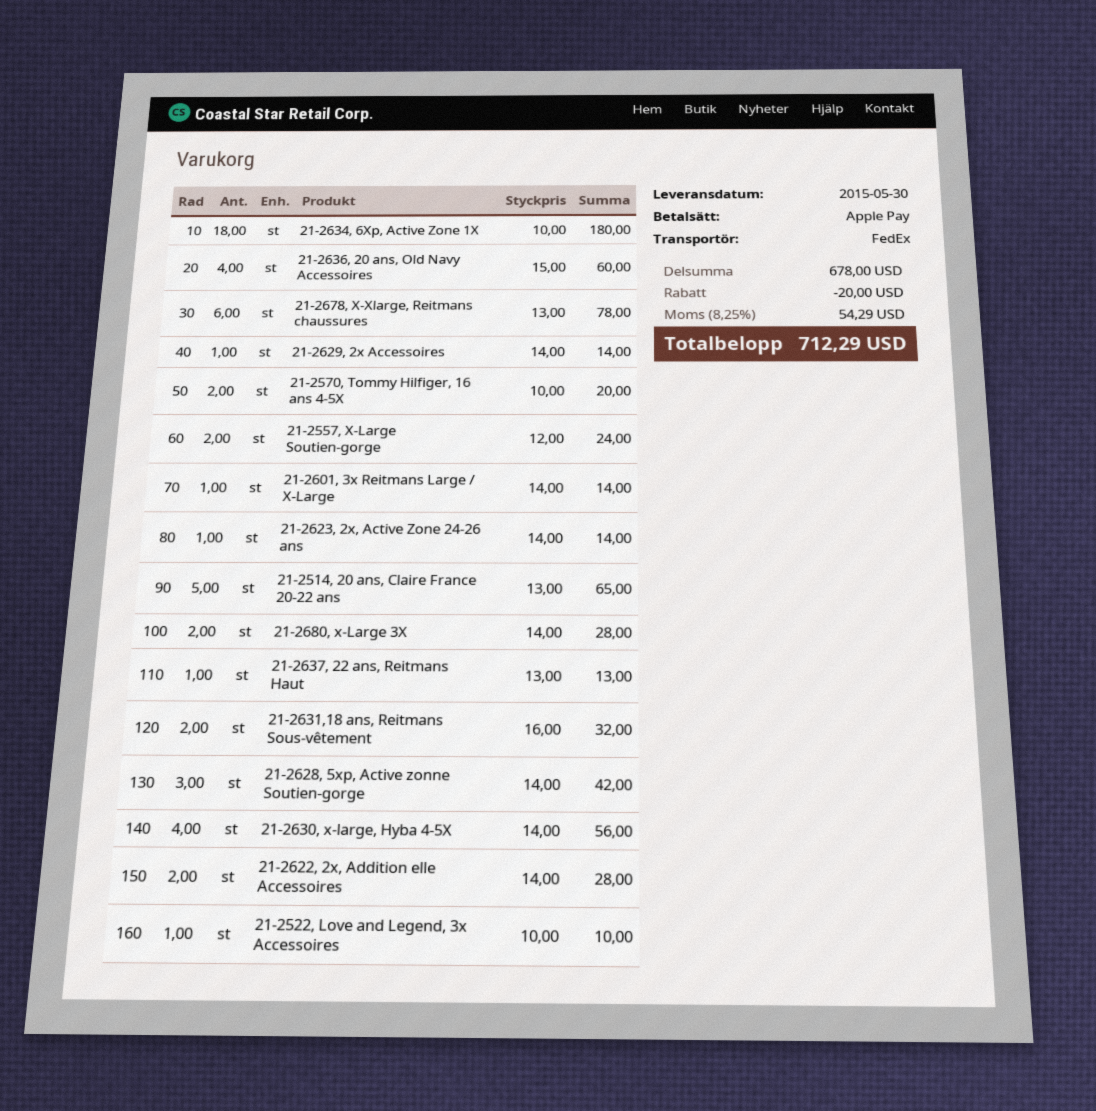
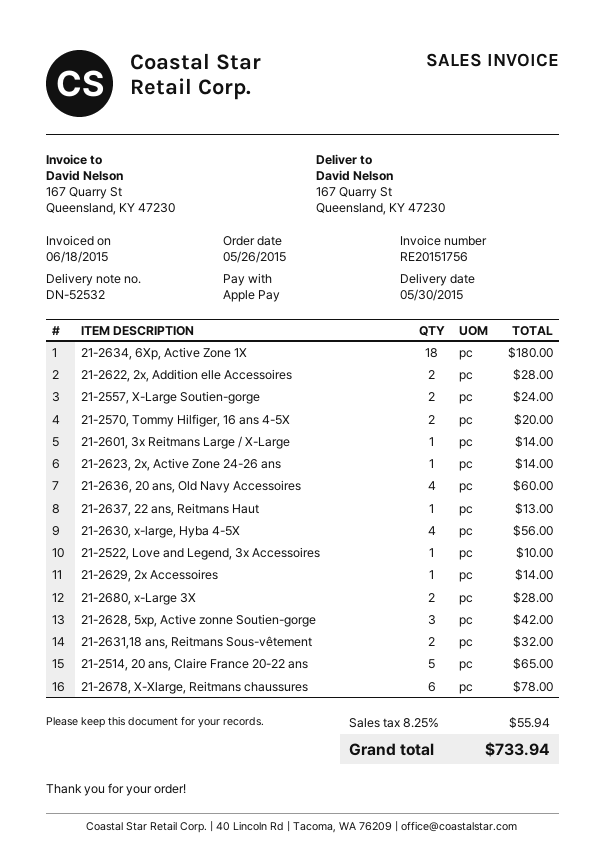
discount: 20.00 -> none
tax: 8.25% = 54.29 -> 8.25% = 55.94
total: 712.29 -> 733.94

